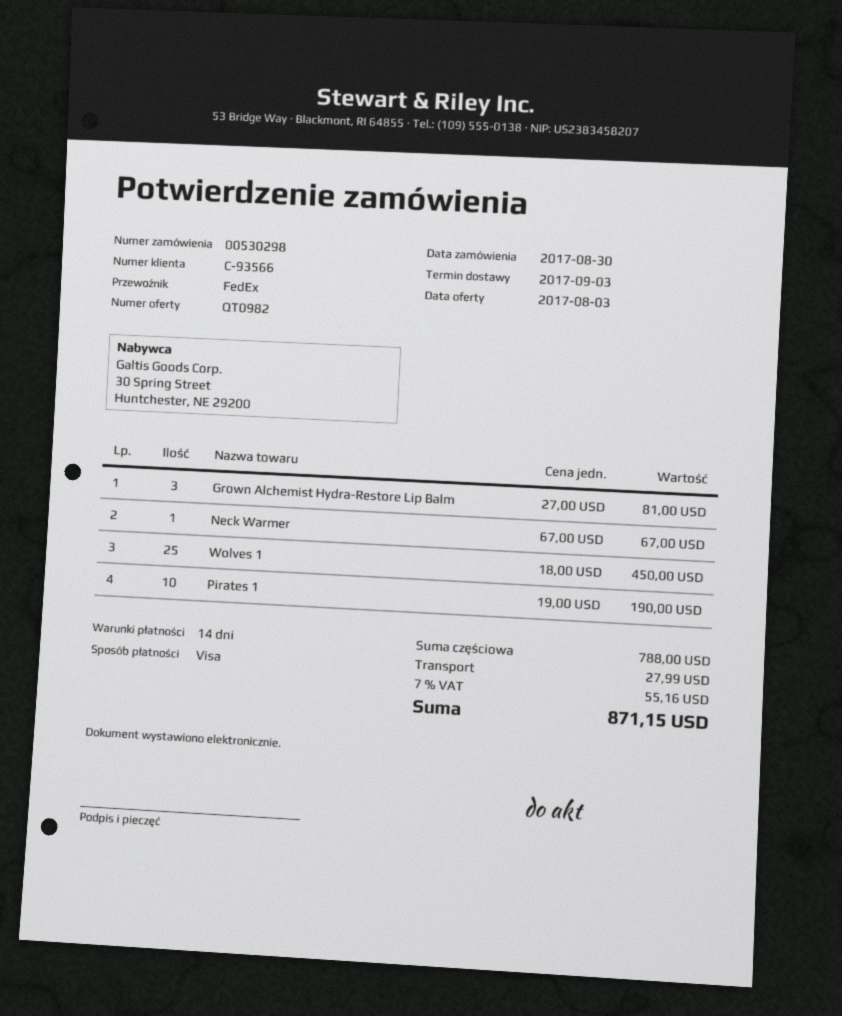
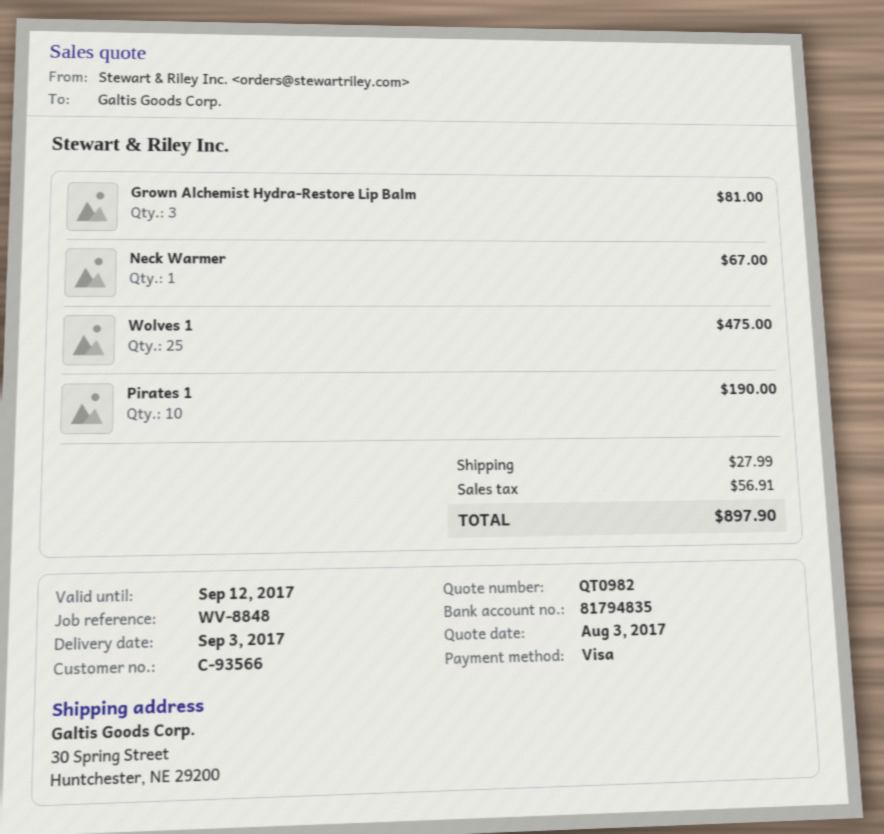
Wolves 1: 25 for 450.00 -> 25 for 475.00
tax: 55.16 -> 56.91
total: 871.15 -> 897.90

